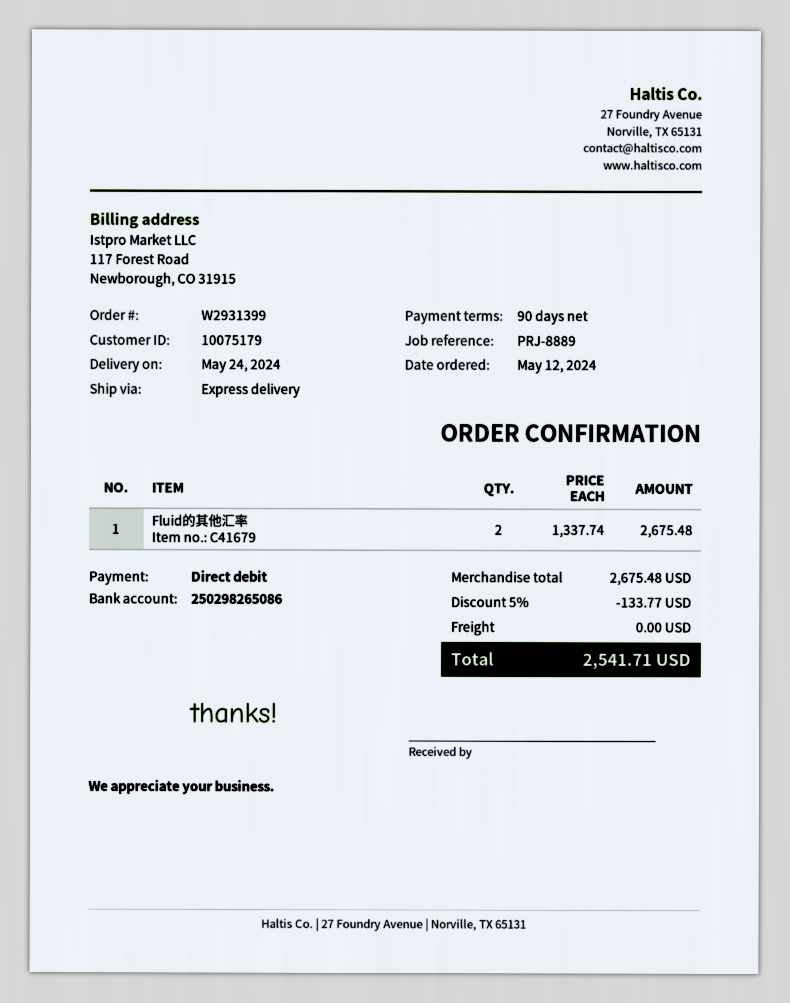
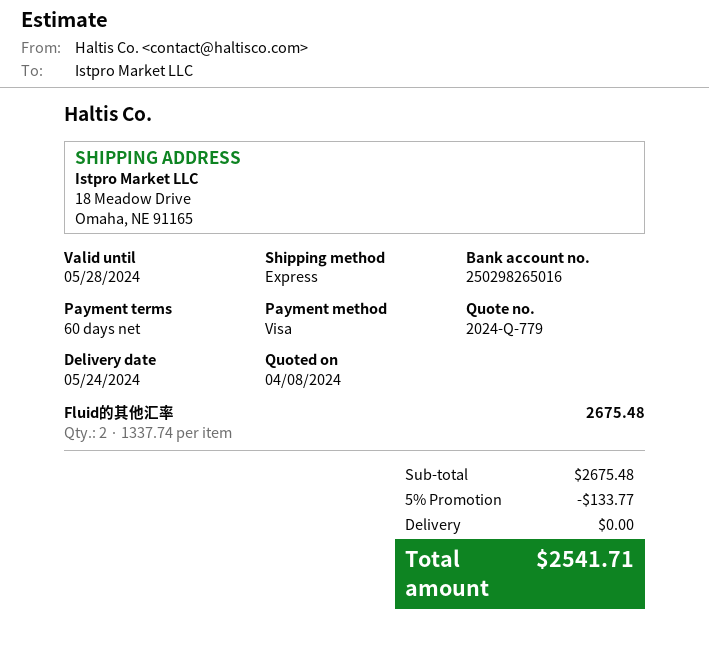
payment terms: 90 days -> 60 days
payment method: direct debit -> Visa
bank account: 250298265086 -> 250298265016

